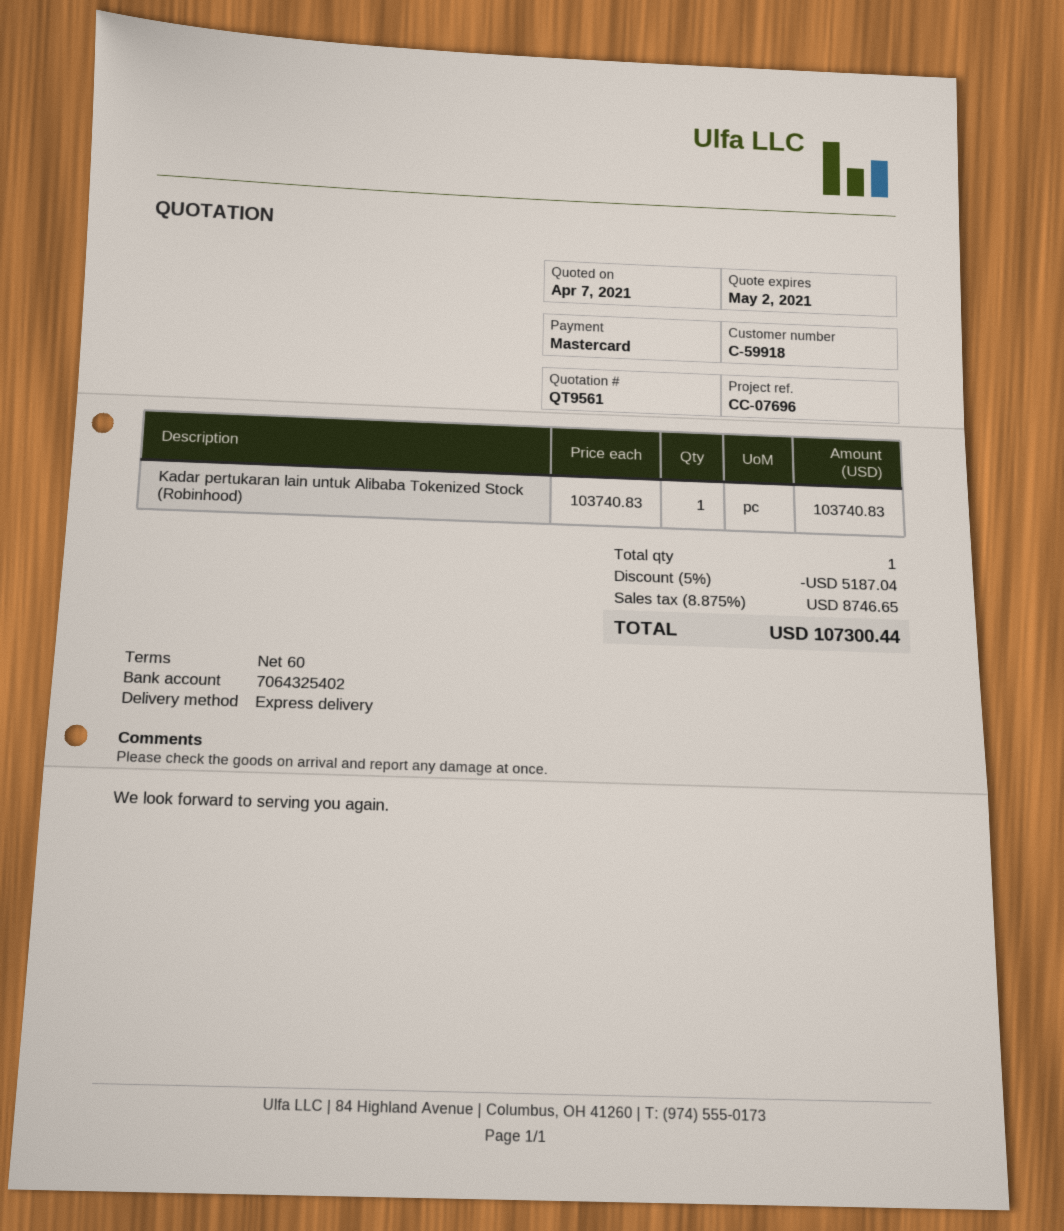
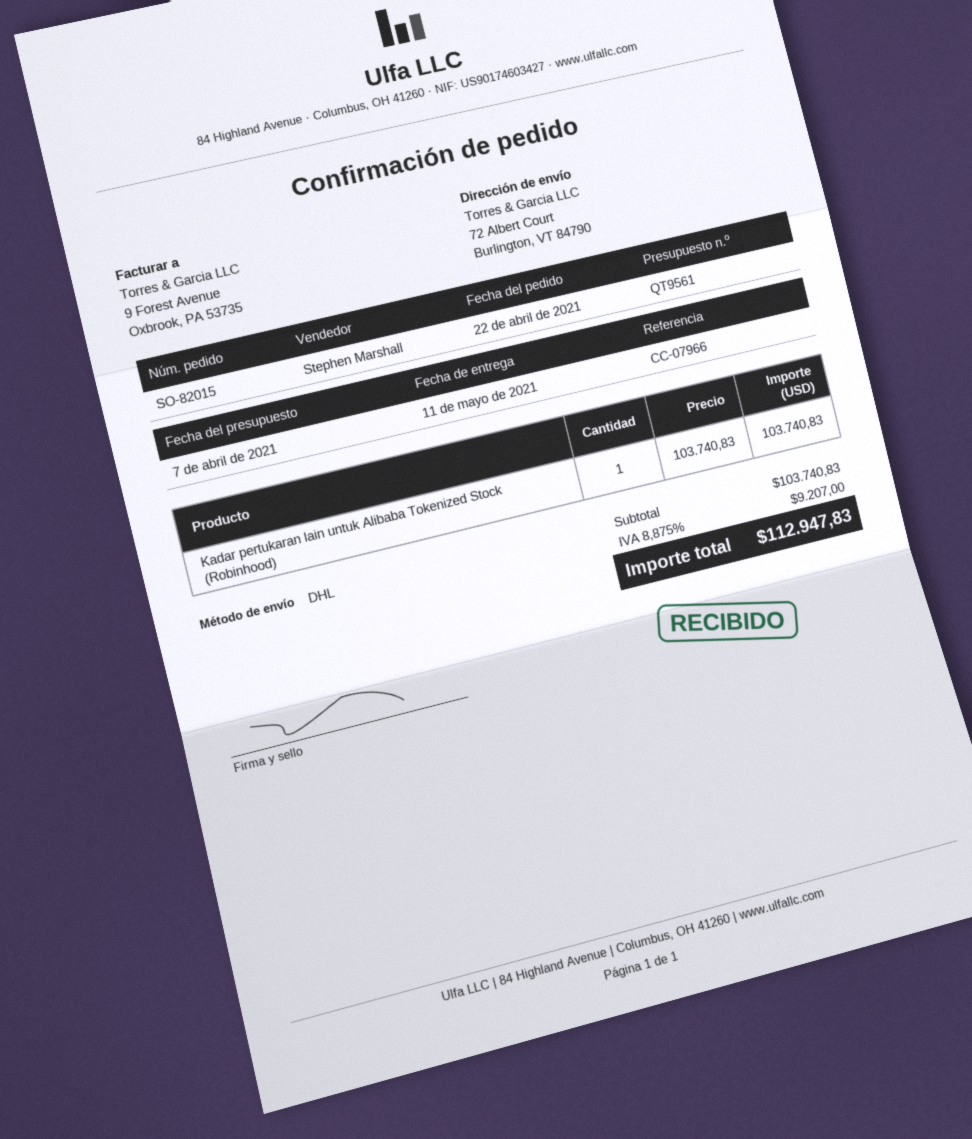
reference: CC-07696 -> CC-07966
shipping method: express -> DHL
discount: 5% = 5187.04 -> none
tax: 8.875% = 8746.65 -> 8.875% = 9207.00
total: 107300.44 -> 112947.83

